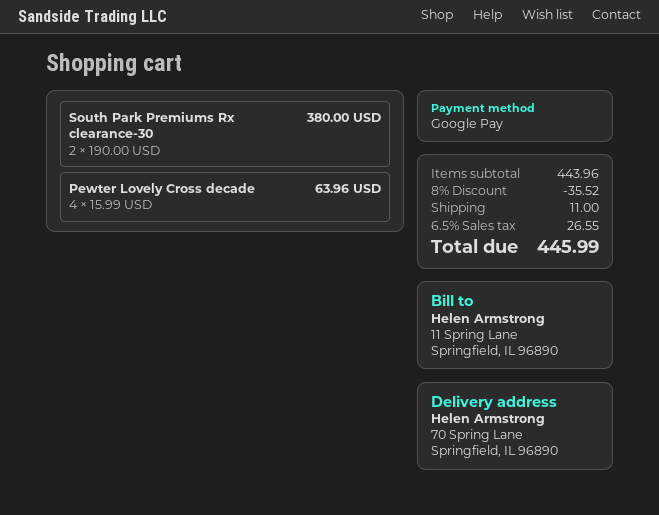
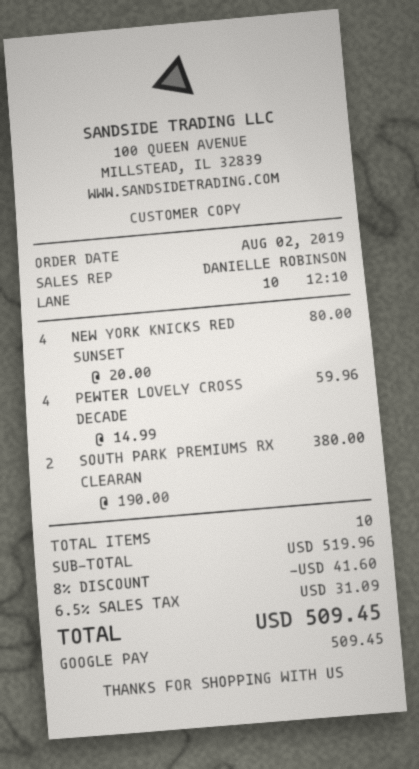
Pewter Lovely Cross decade: 4 x 15.99 = 63.96 -> 4 x 14.99 = 59.96
NEW YORK KNICKS RED SUNSET: none -> 4 x 20.00 = 80.00
subtotal: 443.96 -> 519.96
discount: 8% = 35.52 -> 8% = 41.60
shipping: 11.00 -> none
tax: 6.5% = 26.55 -> 6.5% = 31.09
total: 445.99 -> 509.45

